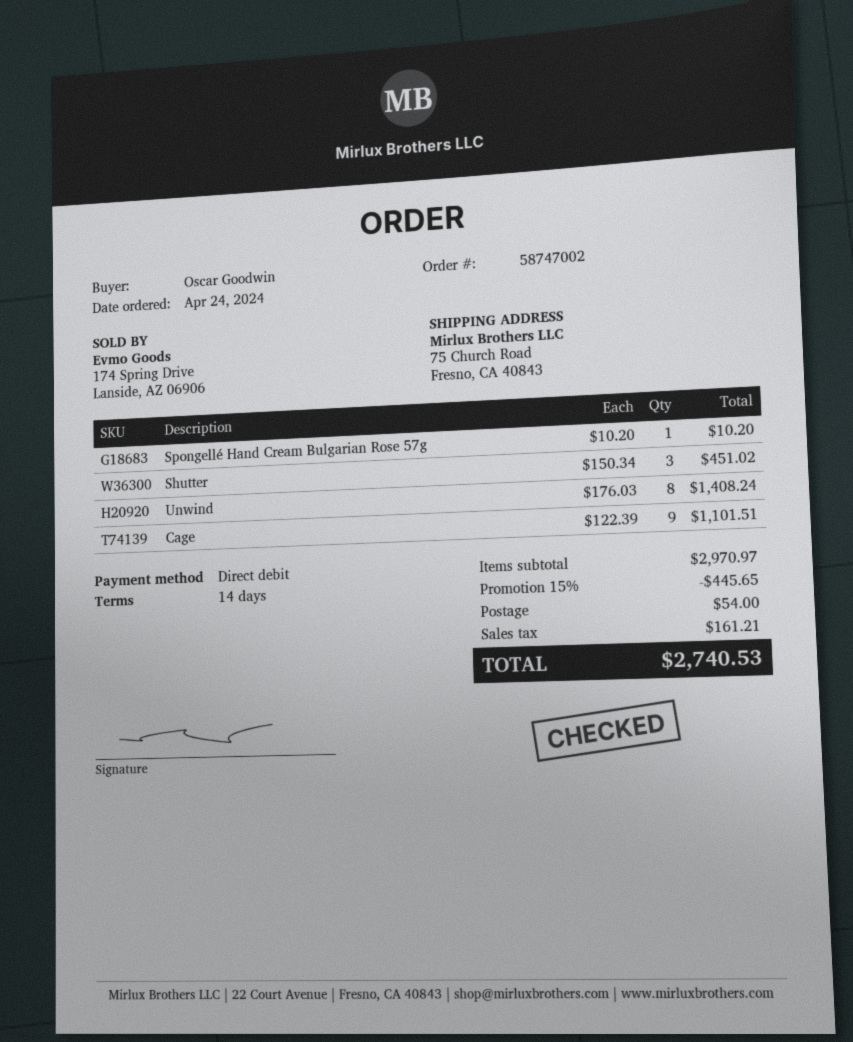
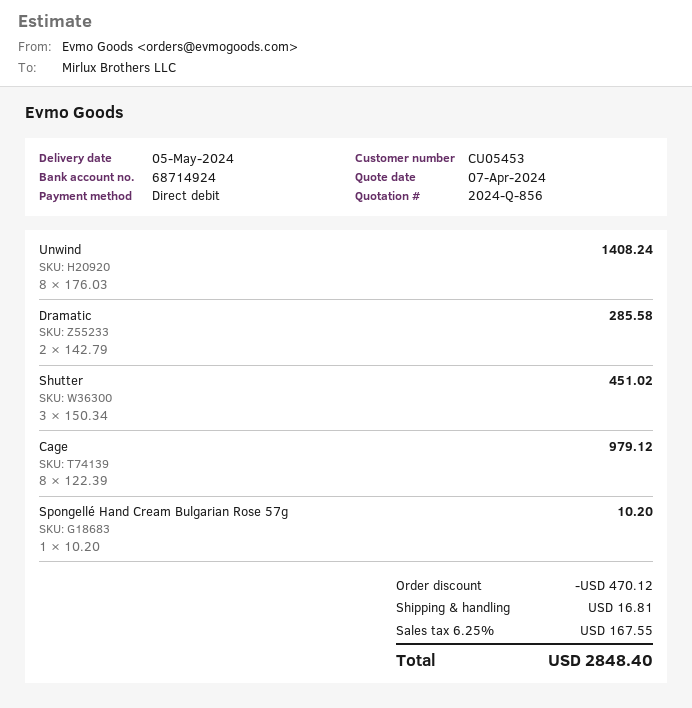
Cage: 9 x 122.39 = 1101.51 -> 8 x 122.39 = 979.12
Dramatic: none -> 2 x 142.79 = 285.58
discount: 445.65 -> 470.12
shipping: 54.00 -> 16.81
tax: 161.21 -> 167.55
total: 2740.53 -> 2848.40

